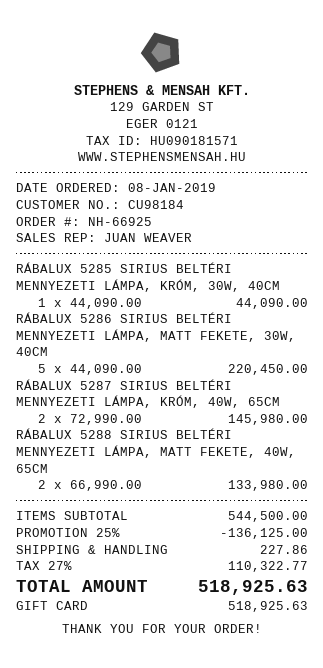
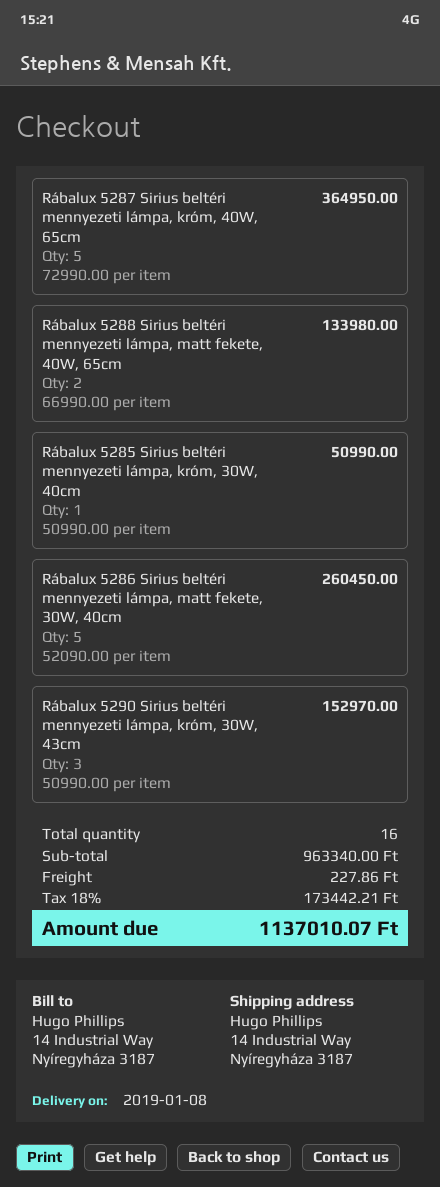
RÁBALUX 5285 SIRIUS BELTÉRI MENNYEZETI LÁMPA, KRÓM, 30W, 40CM: 1 x 44090.00 = 44090.00 -> 1 x 50990.00 = 50990.00
RÁBALUX 5286 SIRIUS BELTÉRI MENNYEZETI LÁMPA, MATT FEKETE, 30W, 40CM: 5 x 44090.00 = 220450.00 -> 5 x 52090.00 = 260450.00
RÁBALUX 5287 SIRIUS BELTÉRI MENNYEZETI LÁMPA, KRÓM, 40W, 65CM: 2 x 72990.00 = 145980.00 -> 5 x 72990.00 = 364950.00
Rábalux 5290 Sirius beltéri mennyezeti lámpa, króm, 30W, 43cm: none -> 3 x 50990.00 = 152970.00
subtotal: 544500.00 -> 963340.00
discount: 25% = 136125.00 -> none
tax: 27% = 110322.77 -> 18% = 173442.21
total: 518925.63 -> 1137010.07

